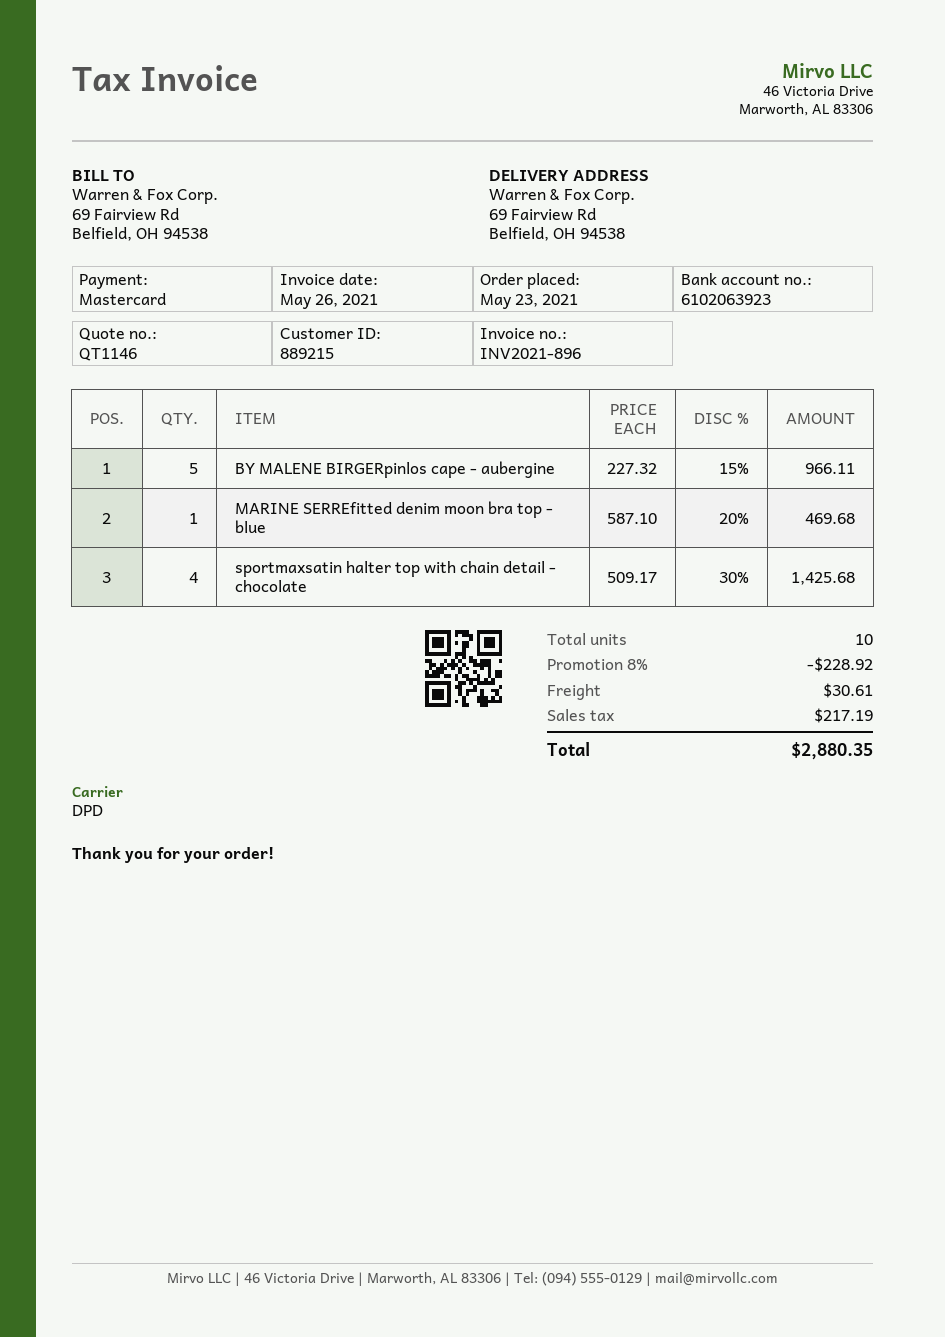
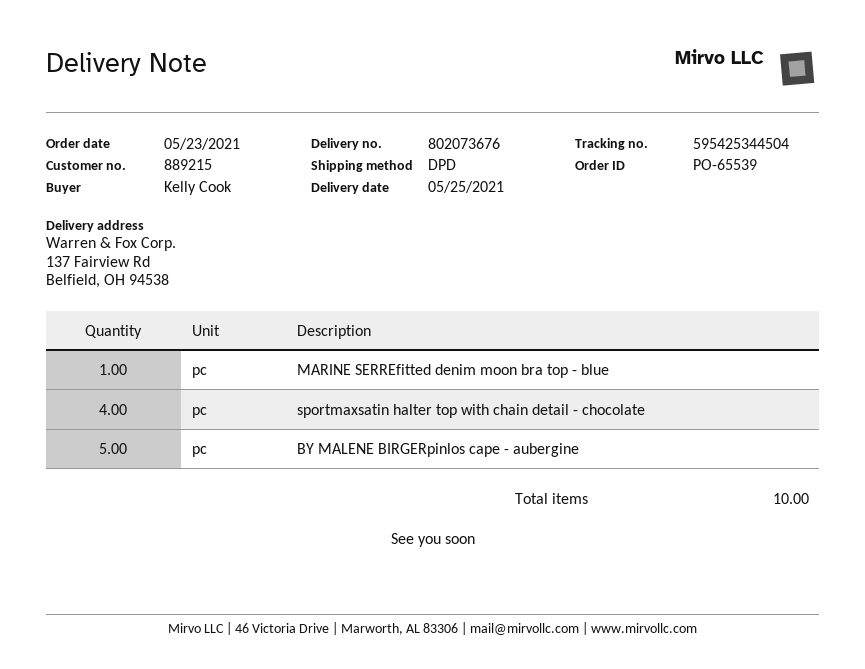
ship to: 69 Fairview Rd, Belfield, OH 94538 -> 137 Fairview Rd, Belfield, OH 94538

